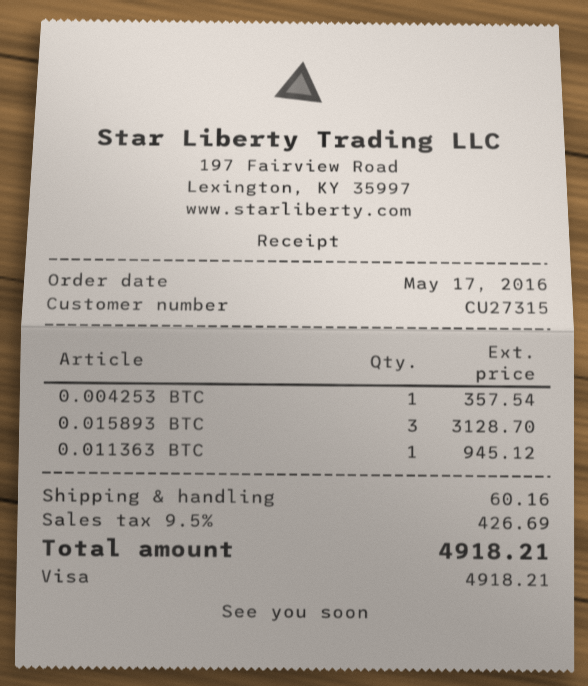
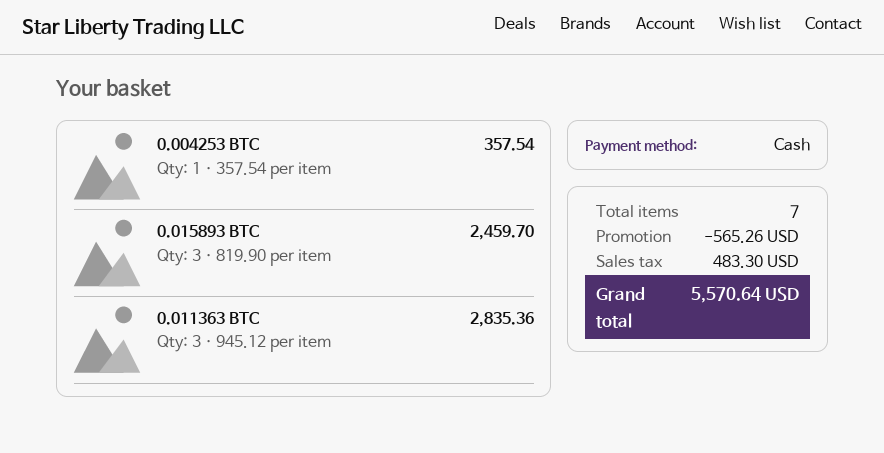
payment method: Visa -> cash
0.015893 BTC: 3 for 3128.70 -> 3 for 2459.70
0.011363 BTC: 1 for 945.12 -> 3 for 2835.36
discount: none -> 565.26
shipping: 60.16 -> none
tax: 426.69 -> 483.30
total: 4918.21 -> 5570.64

